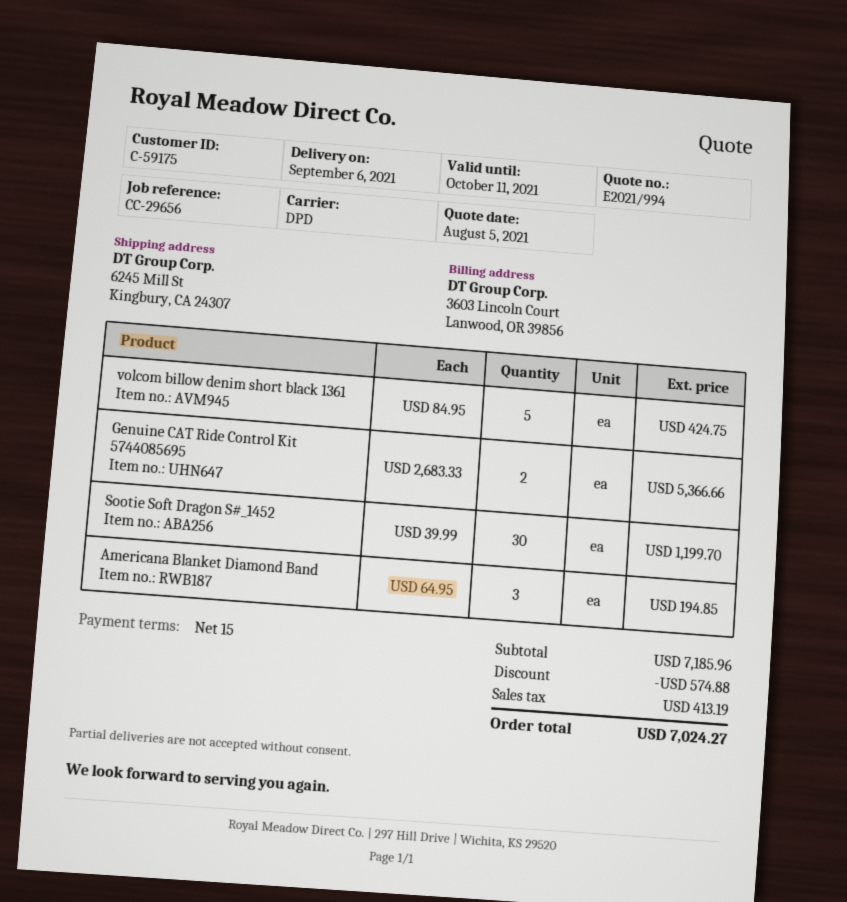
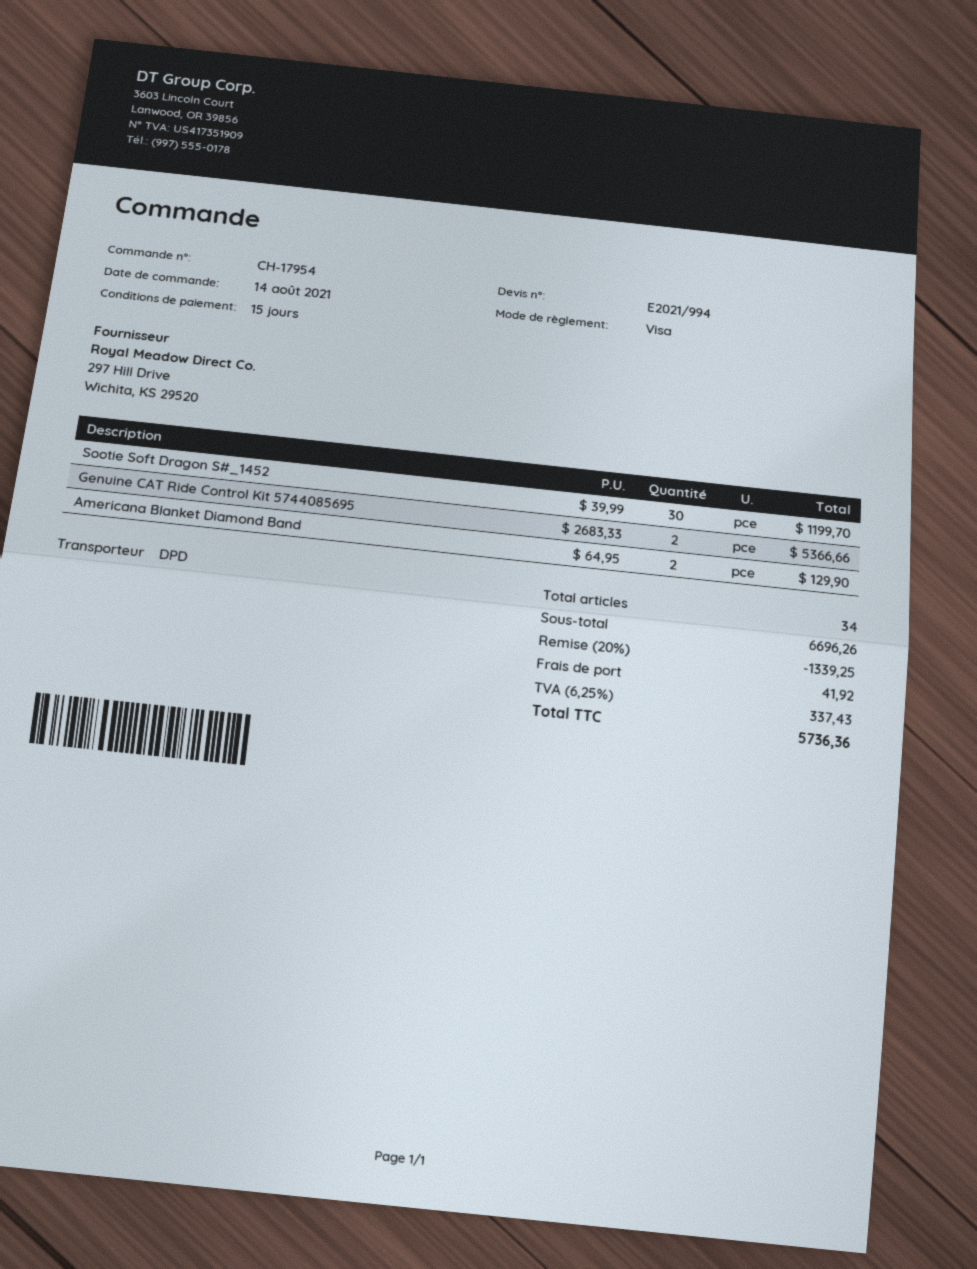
volcom billow denim short black 1361: 5 x 84.95 = 424.75 -> none
Americana Blanket Diamond Band: 3 x 64.95 = 194.85 -> 2 x 64.95 = 129.90
subtotal: 7185.96 -> 6696.26
discount: 574.88 -> 1339.25
shipping: none -> 41.92
tax: 413.19 -> 337.43
total: 7024.27 -> 5736.36

